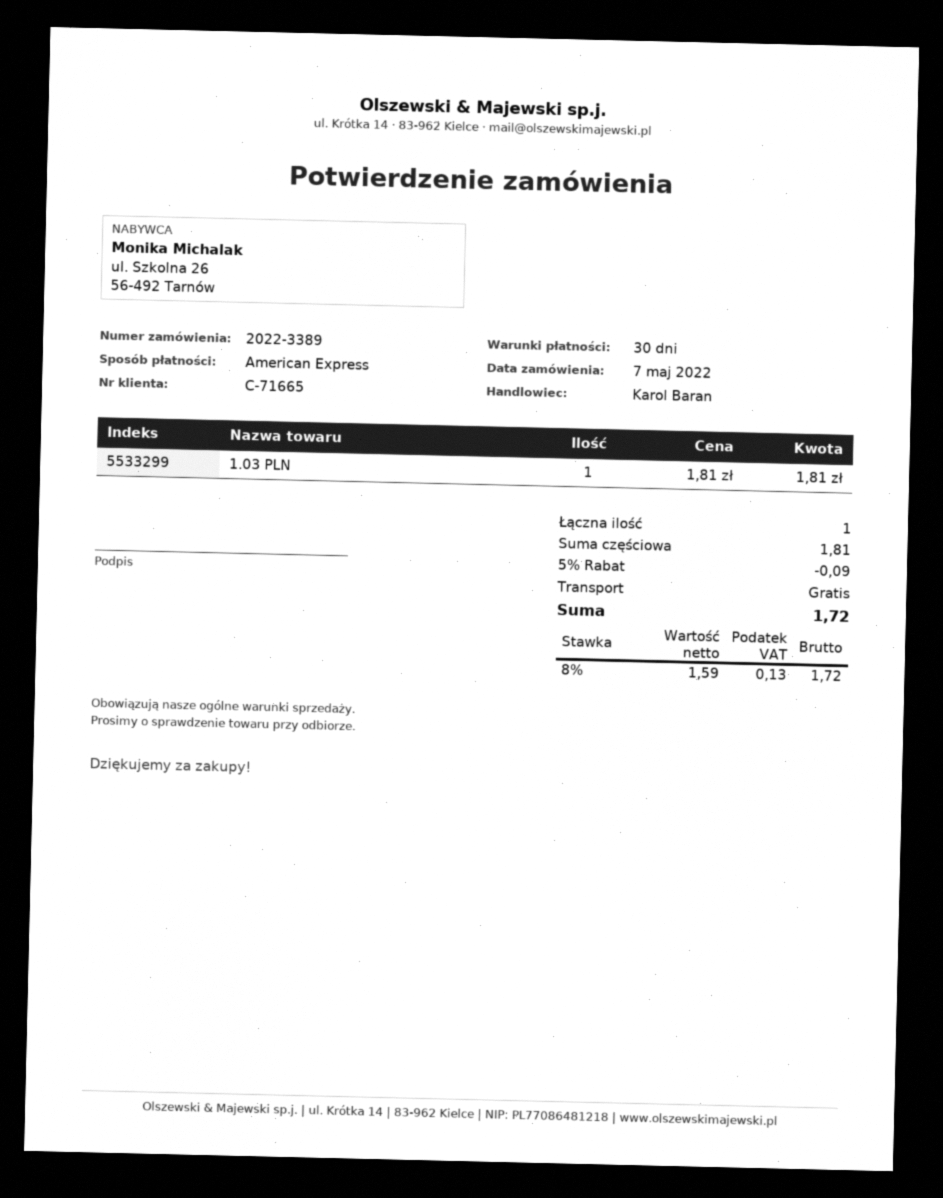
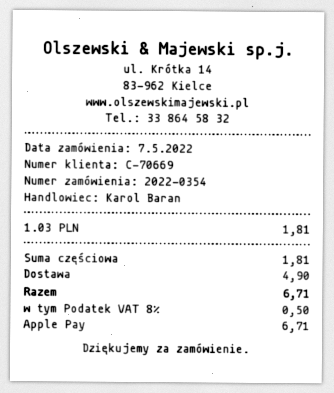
order number: 2022-3389 -> 2022-0354
customer number: C-71665 -> C-70669
payment method: American Express -> Apple Pay
discount: 5% = 0.09 -> none
shipping: 0.00 -> 4.90
tax: 8% = 0.13 -> 8% = 0.50
total: 1.72 -> 6.71

